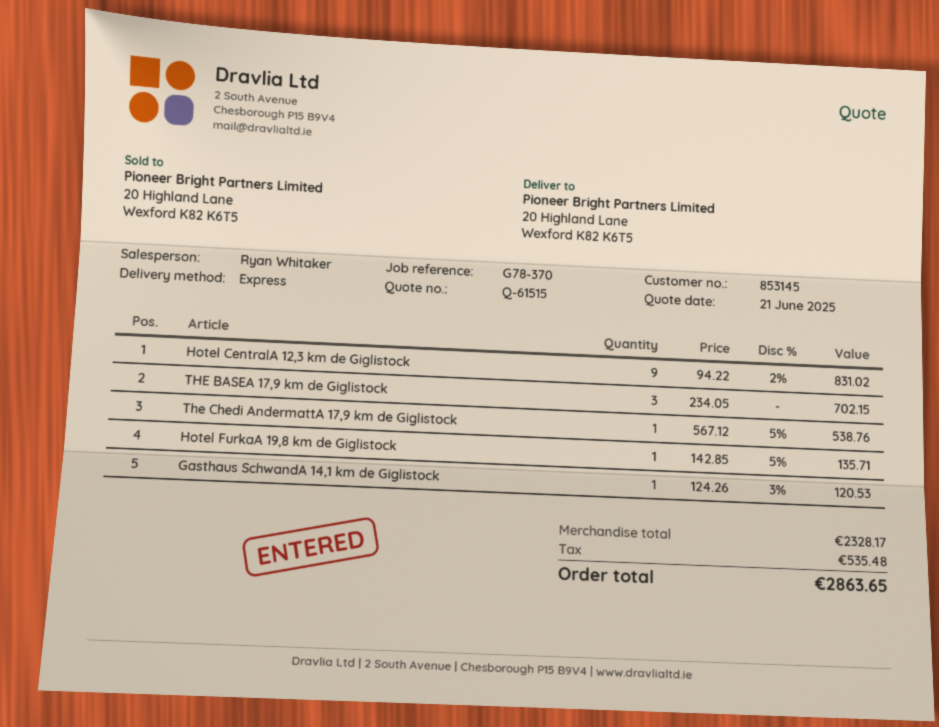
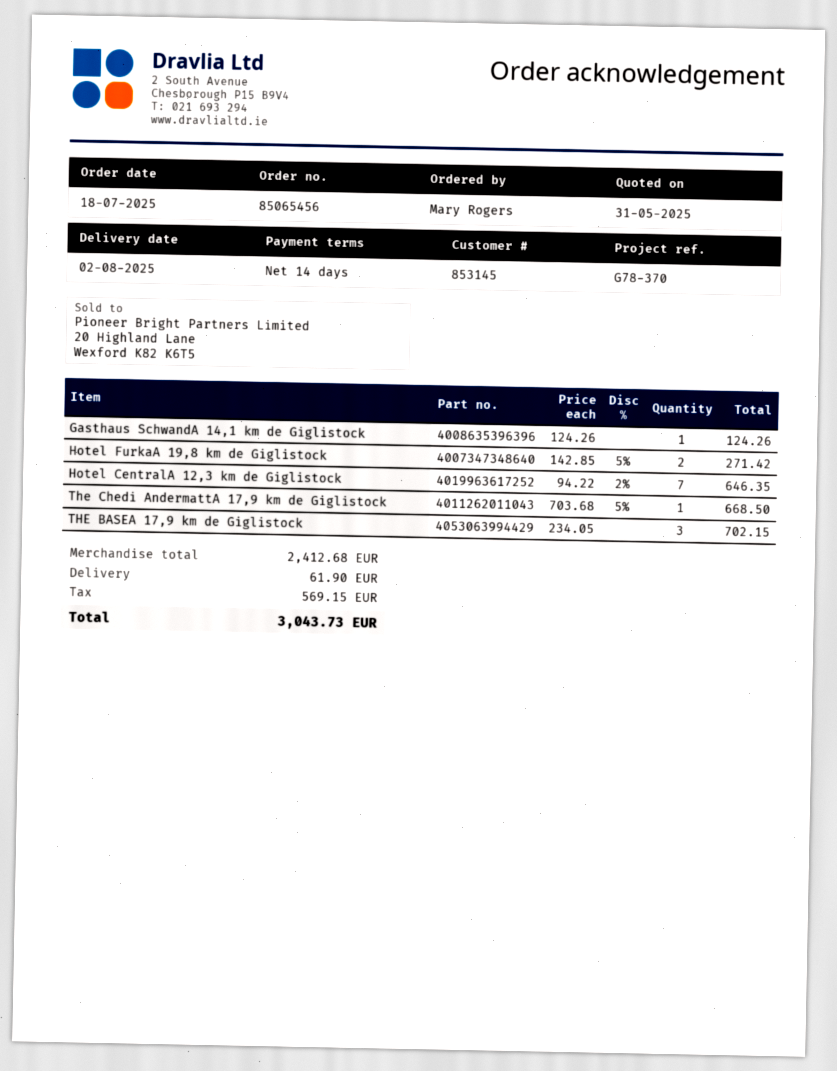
quote date: 2025-06-21 -> 2025-05-31
Hotel CentralA 12,3 km de Giglistock: 9 x 94.22 - 2% = 831.02 -> 7 x 94.22 - 2% = 646.35
The Chedi AndermattA 17,9 km de Giglistock: 1 x 567.12 - 5% = 538.76 -> 1 x 703.68 - 5% = 668.50
Hotel FurkaA 19,8 km de Giglistock: 1 x 142.85 - 5% = 135.71 -> 2 x 142.85 - 5% = 271.42
Gasthaus SchwandA 14,1 km de Giglistock: 1 x 124.26 - 3% = 120.53 -> 1 x 124.26 = 124.26
subtotal: 2328.17 -> 2412.68
shipping: none -> 61.90
tax: 535.48 -> 569.15
total: 2863.65 -> 3043.73

